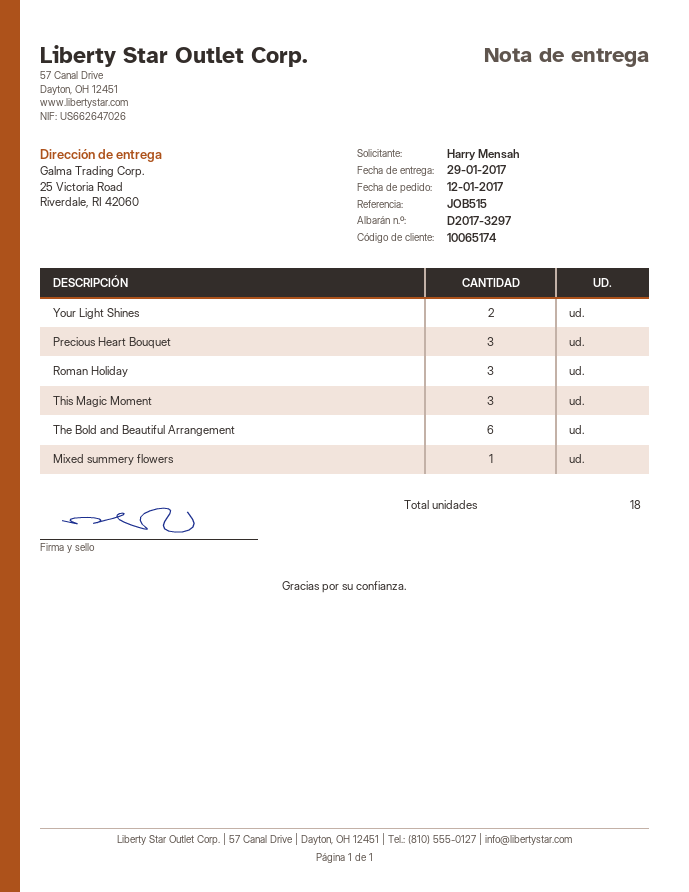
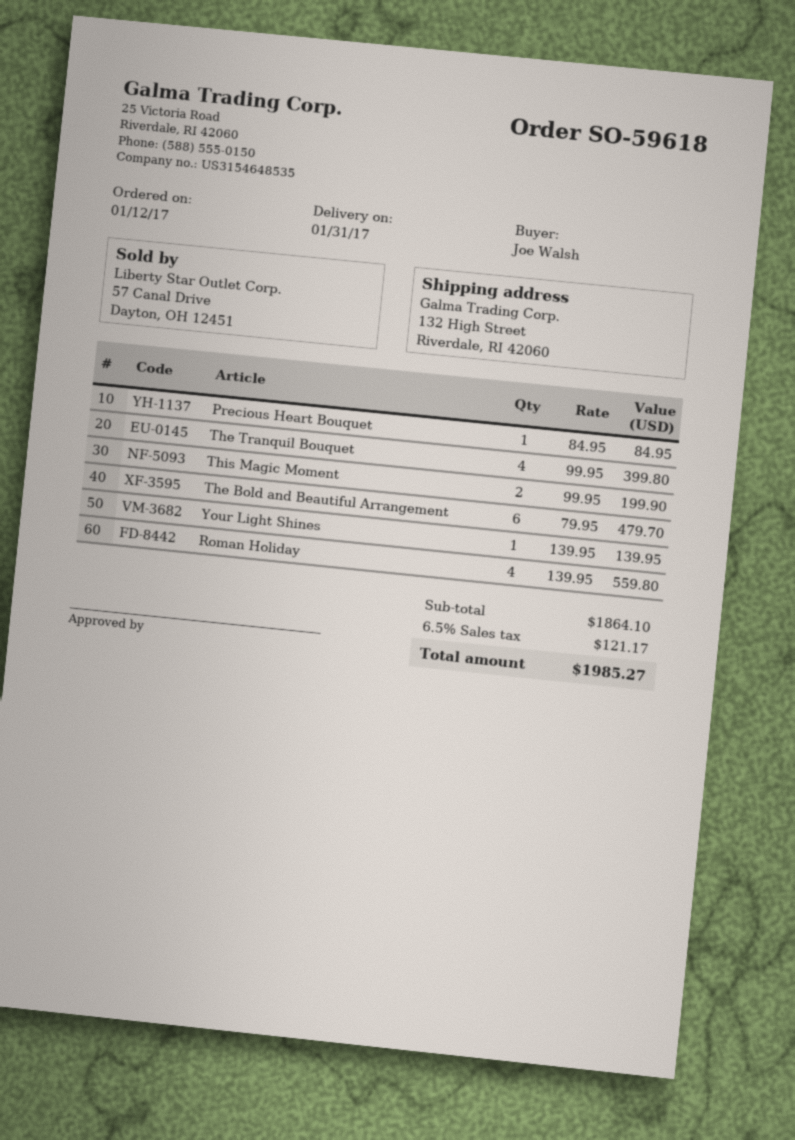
delivery date: 2017-01-29 -> 2017-01-31
ordered by: Harry Mensah -> Joe Walsh
ship to: 25 Victoria Road, Riverdale, RI 42060 -> 132 High Street, Riverdale, RI 42060
Your Light Shines: 2 -> 1
Precious Heart Bouquet: 3 -> 1
Roman Holiday: 3 -> 4
This Magic Moment: 3 -> 2
Mixed summery flowers: 1 -> none
The Tranquil Bouquet: none -> 4

